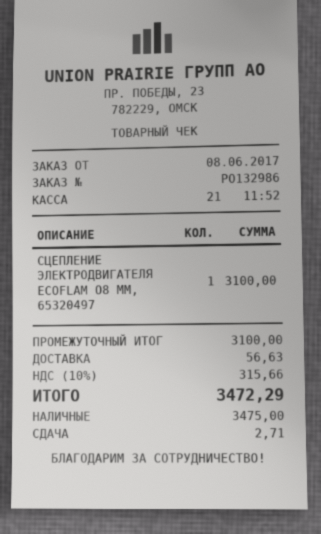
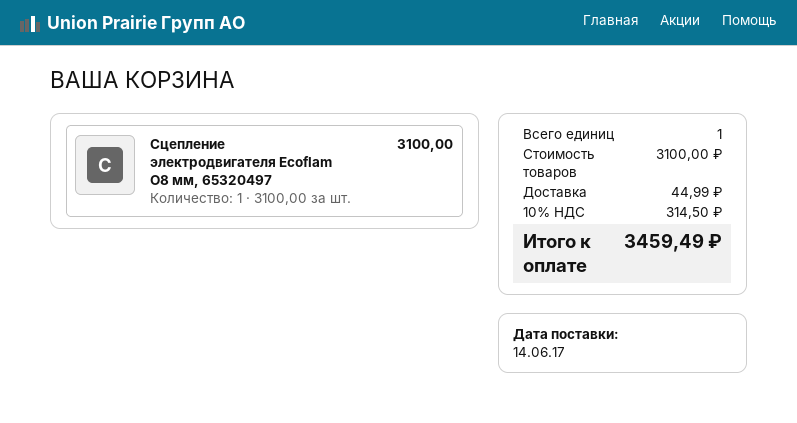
shipping: 56.63 -> 44.99
tax: 10% = 315.66 -> 10% = 314.50
total: 3472.29 -> 3459.49

